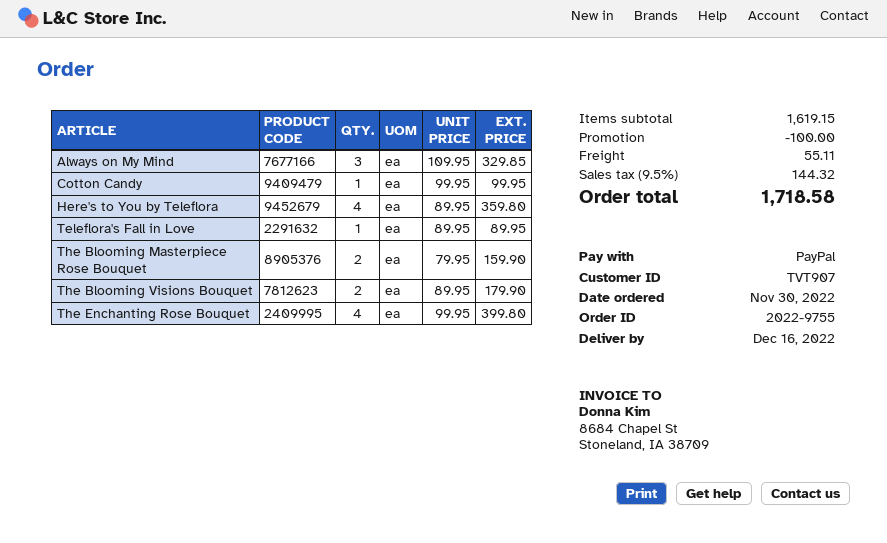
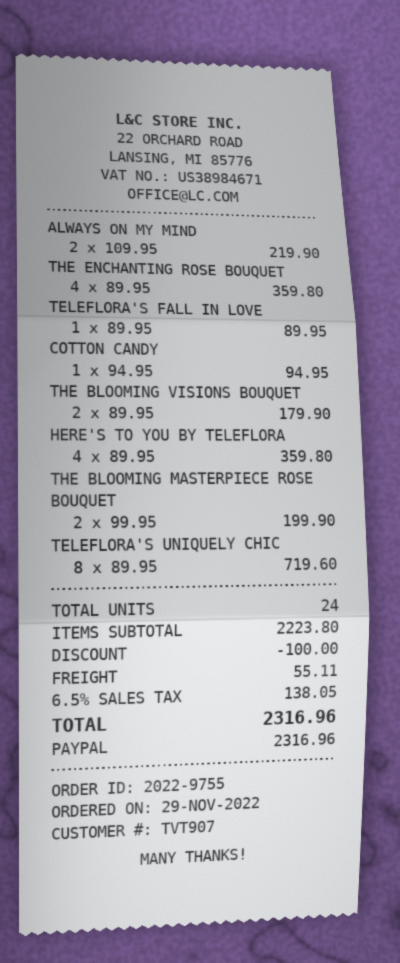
order date: 2022-11-30 -> 2022-11-29
Always on My Mind: 3 x 109.95 = 329.85 -> 2 x 109.95 = 219.90
Cotton Candy: 1 x 99.95 = 99.95 -> 1 x 94.95 = 94.95
The Blooming Masterpiece Rose Bouquet: 2 x 79.95 = 159.90 -> 2 x 99.95 = 199.90
The Enchanting Rose Bouquet: 4 x 99.95 = 399.80 -> 4 x 89.95 = 359.80
TELEFLORA'S UNIQUELY CHIC: none -> 8 x 89.95 = 719.60
subtotal: 1619.15 -> 2223.80
tax: 9.5% = 144.32 -> 6.5% = 138.05
total: 1718.58 -> 2316.96

